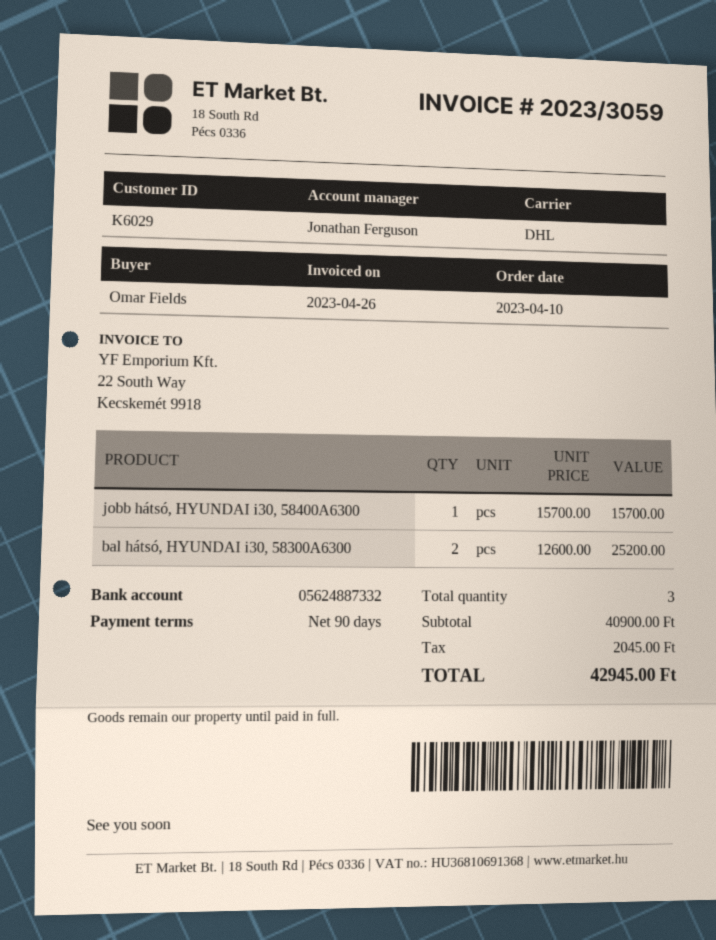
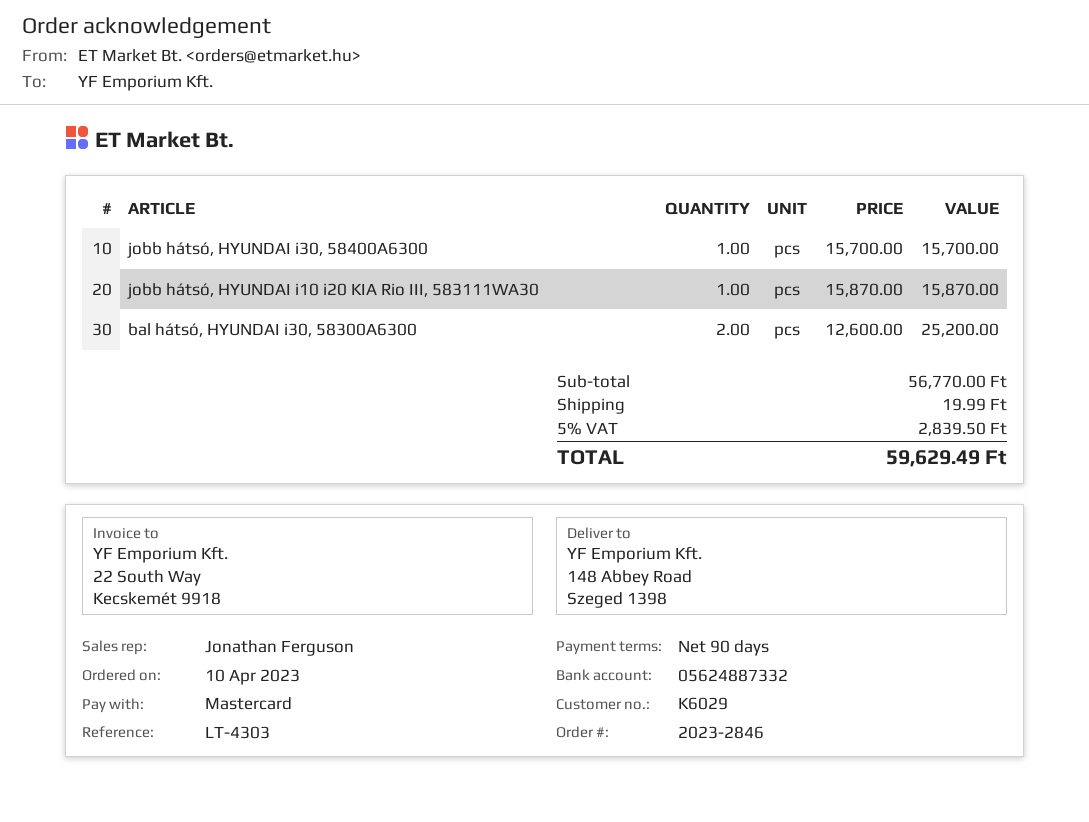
jobb hátsó, HYUNDAI i10 i20 KIA Rio III, 583111WA30: none -> 1 x 15870.00 = 15870.00
subtotal: 40900.00 -> 56770.00
shipping: none -> 19.99
tax: 2045.00 -> 2839.50
total: 42945.00 -> 59629.49

